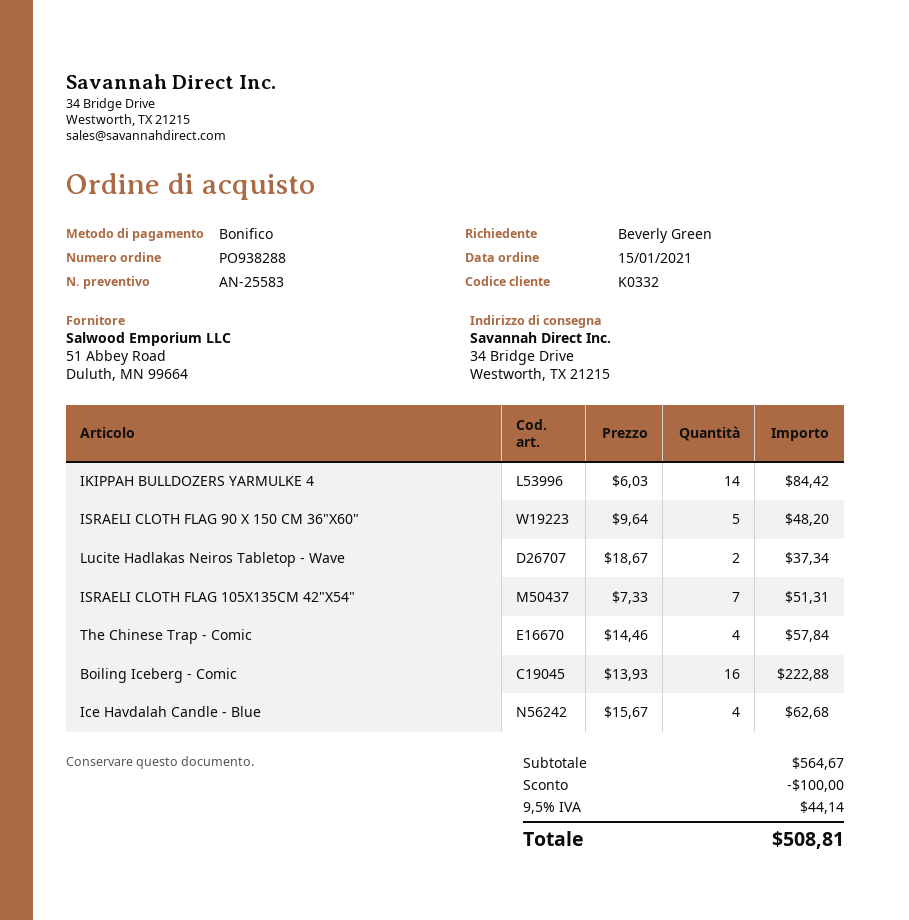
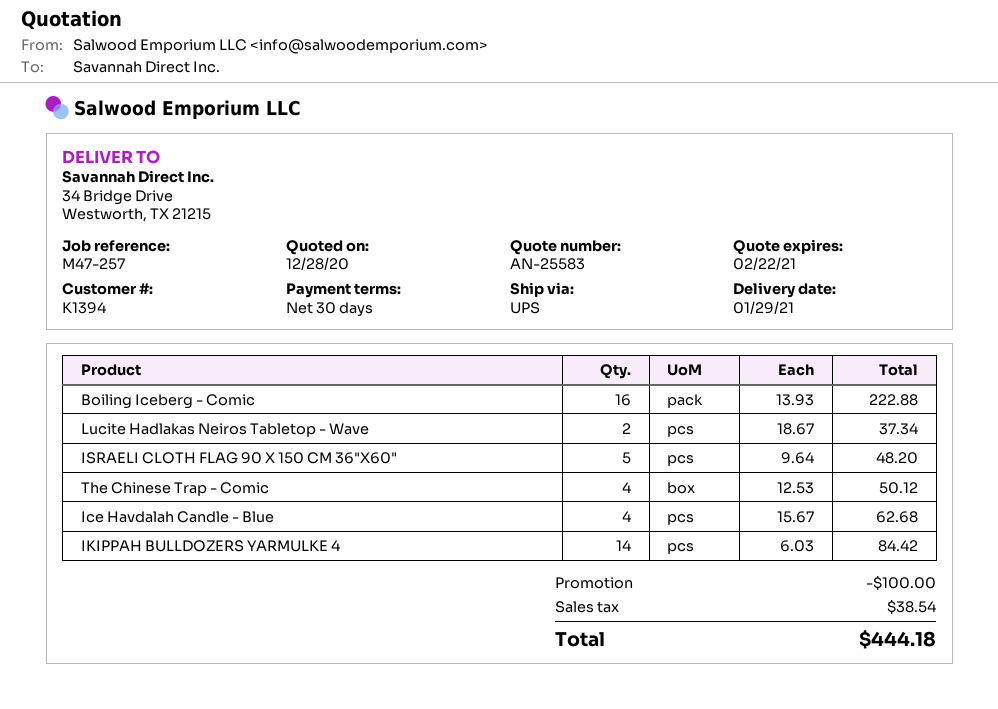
customer number: K0332 -> K1394
ISRAELI CLOTH FLAG 105X135CM 42"X54": 7 x 7.33 = 51.31 -> none
The Chinese Trap - Comic: 4 x 14.46 = 57.84 -> 4 x 12.53 = 50.12
tax: 44.14 -> 38.54
total: 508.81 -> 444.18

